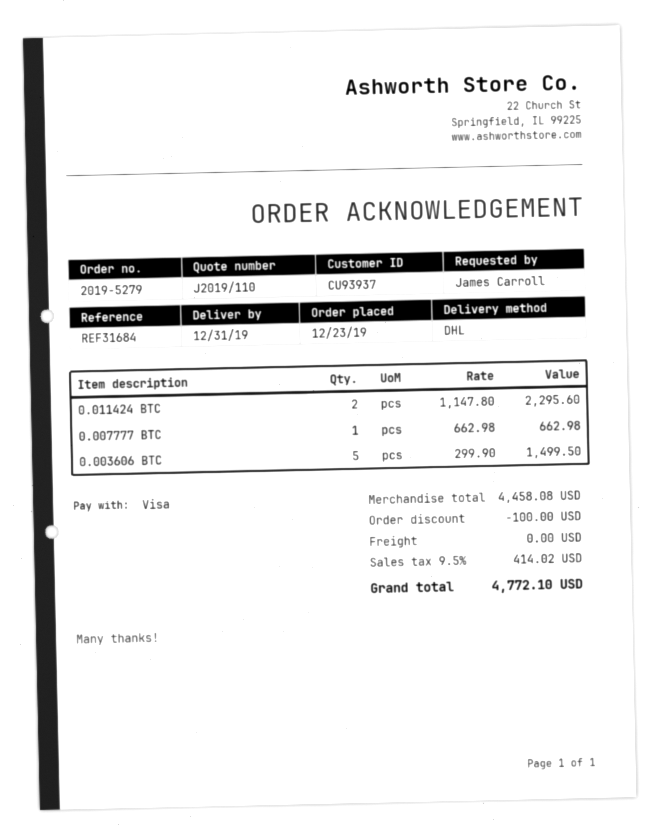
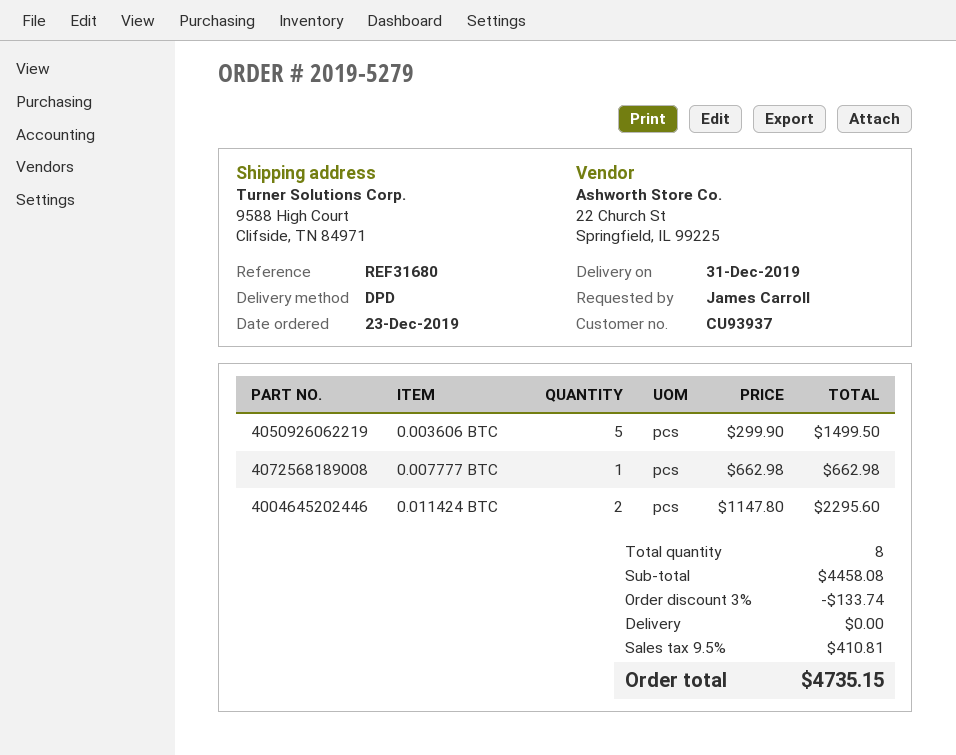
reference: REF31684 -> REF31680
shipping method: DHL -> DPD
discount: 100.00 -> 133.74
tax: 9.5% = 414.02 -> 9.5% = 410.81
total: 4772.10 -> 4735.15

